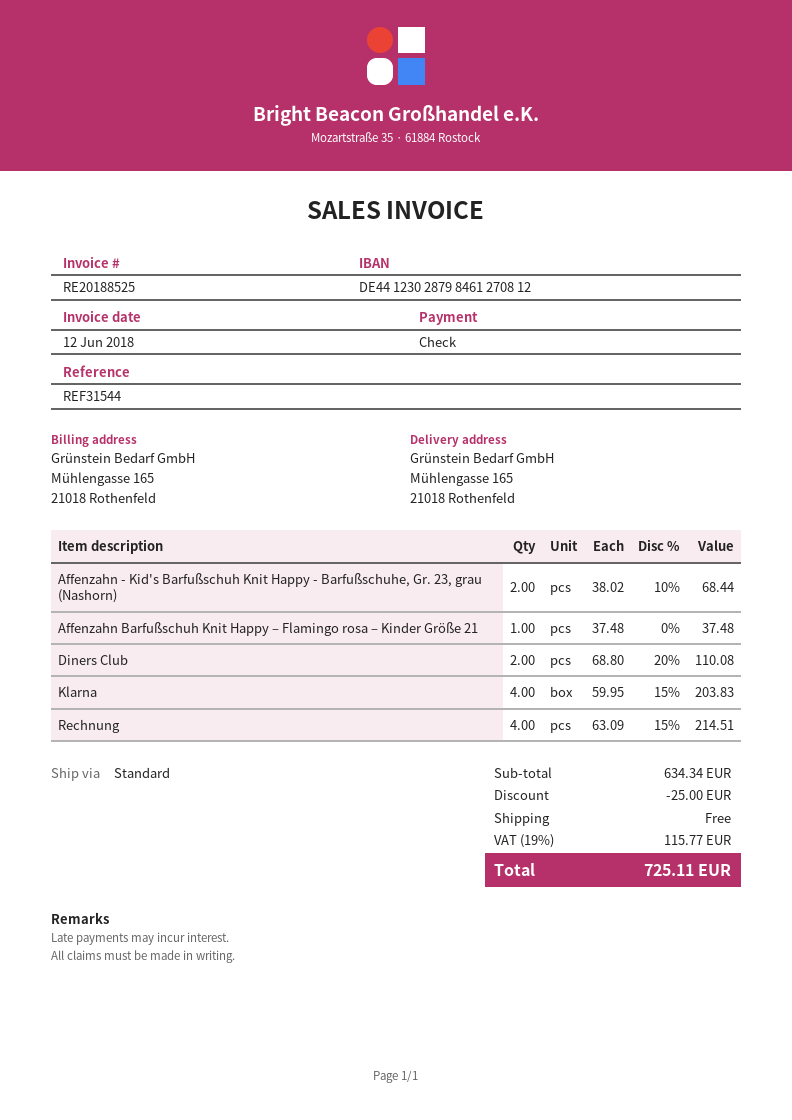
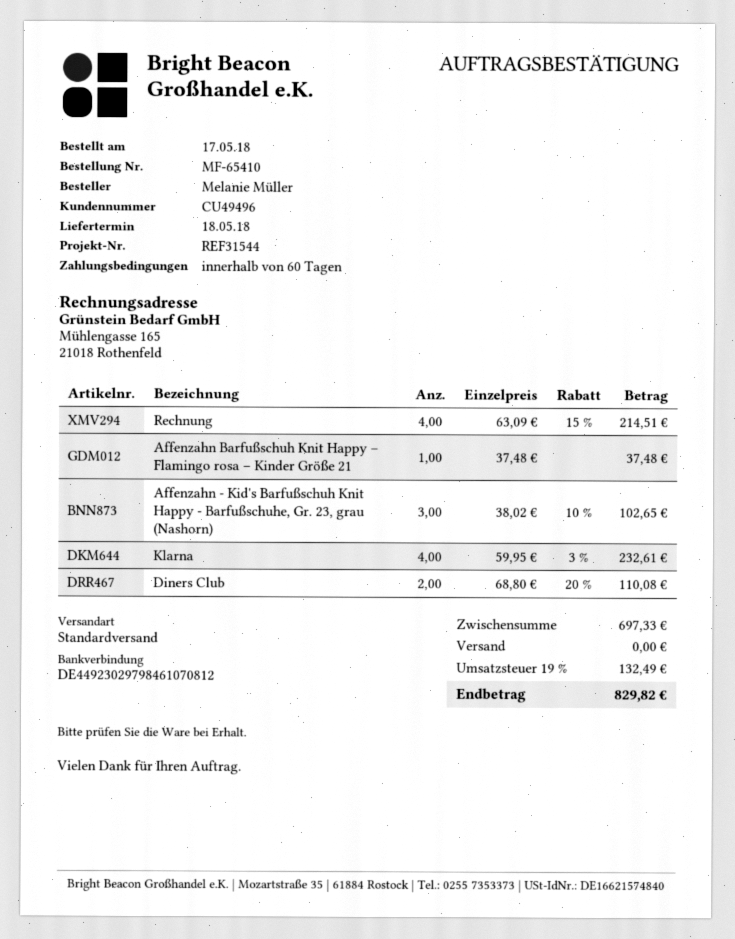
bank account: DE44123028798461270812 -> DE44923029798461070812
Affenzahn - Kid's Barfußschuh Knit Happy - Barfußschuhe, Gr. 23, grau (Nashorn): 2 x 38.02 - 10% = 68.44 -> 3 x 38.02 - 10% = 102.65
Klarna: 4 x 59.95 - 15% = 203.83 -> 4 x 59.95 - 3% = 232.61
subtotal: 634.34 -> 697.33
discount: 25.00 -> none
tax: 19% = 115.77 -> 19% = 132.49
total: 725.11 -> 829.82

